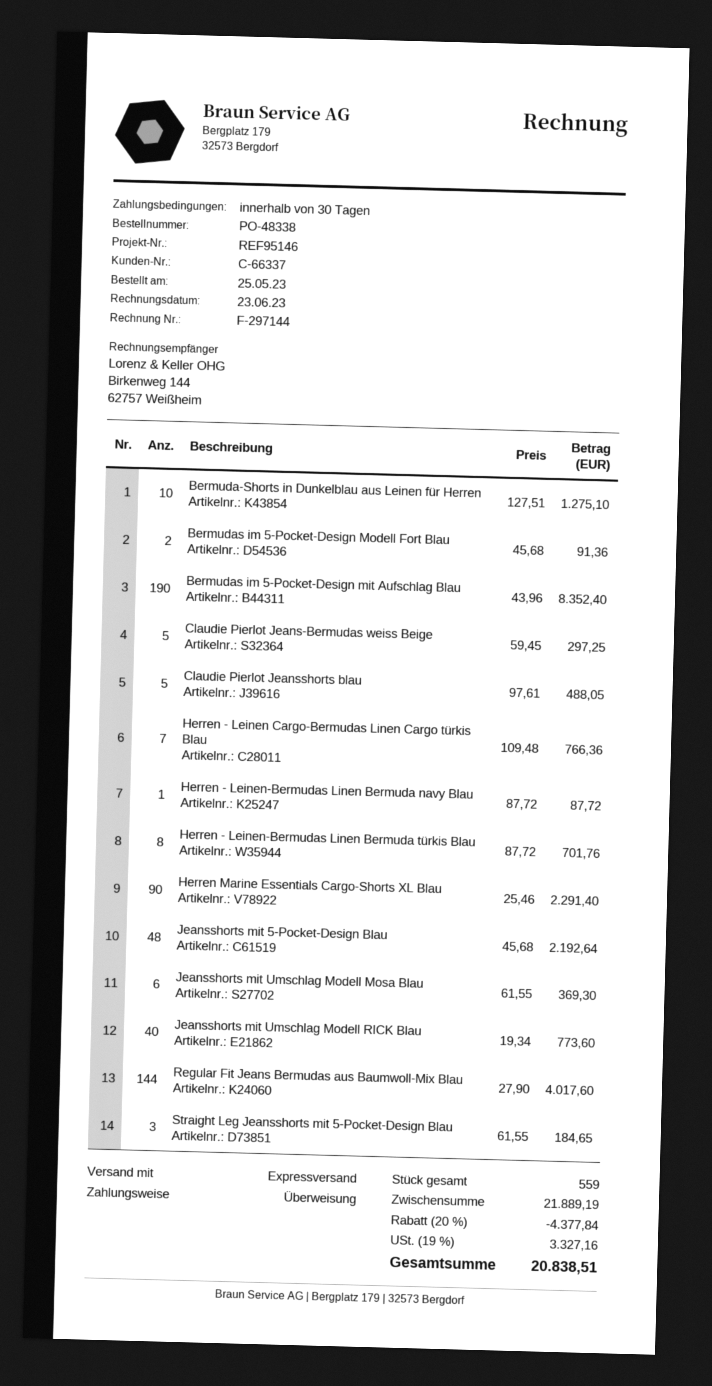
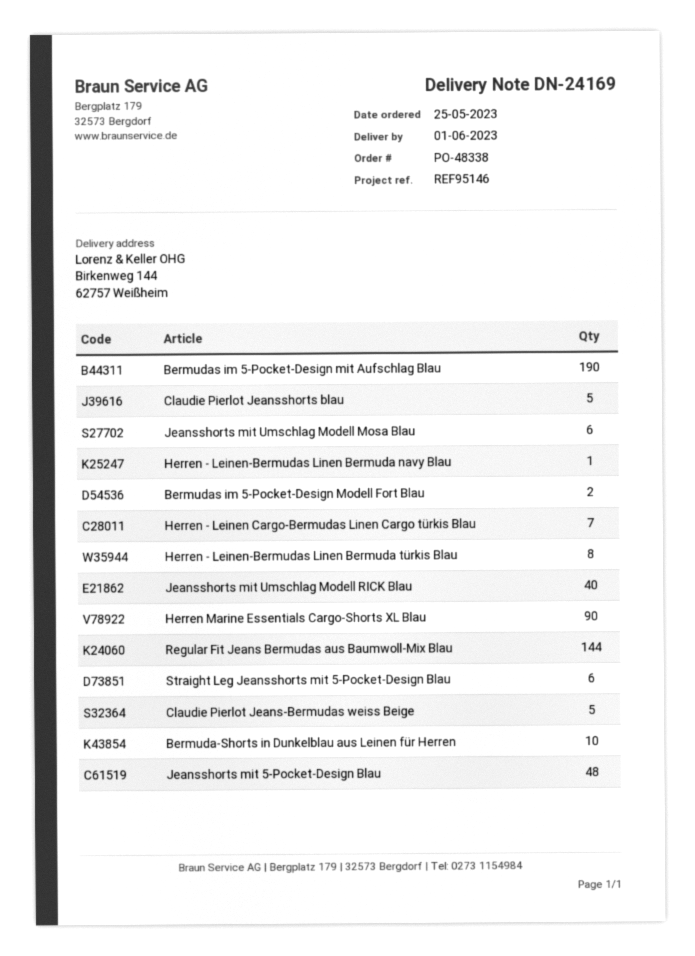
Straight Leg Jeansshorts mit 5-Pocket-Design Blau: 3 -> 6

